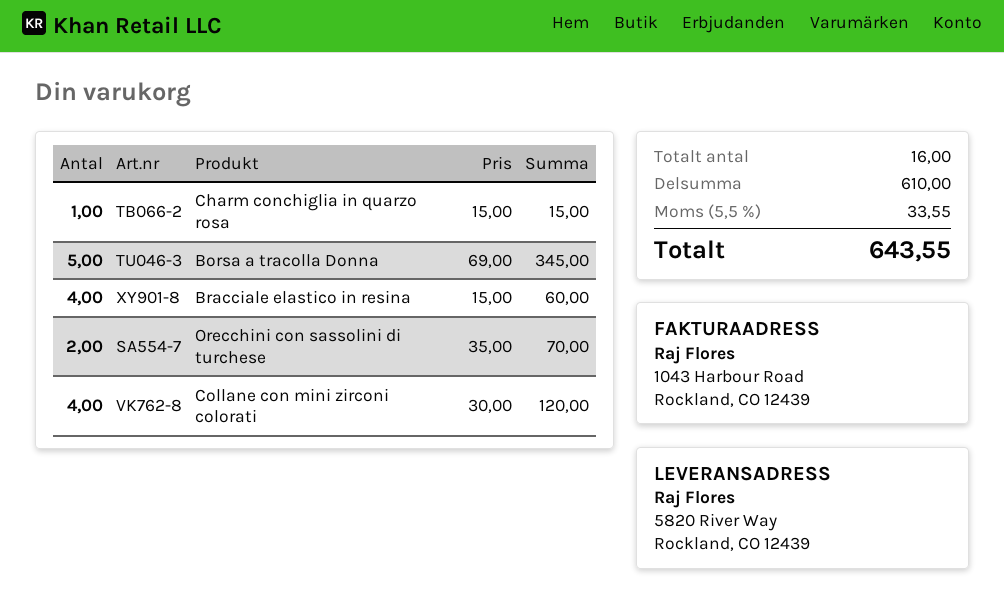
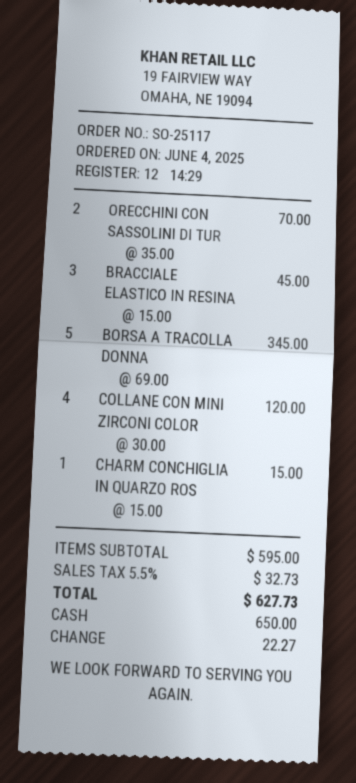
Bracciale elastico in resina: 4 x 15.00 = 60.00 -> 3 x 15.00 = 45.00
subtotal: 610.00 -> 595.00
tax: 5.5% = 33.55 -> 5.5% = 32.73
total: 643.55 -> 627.73

